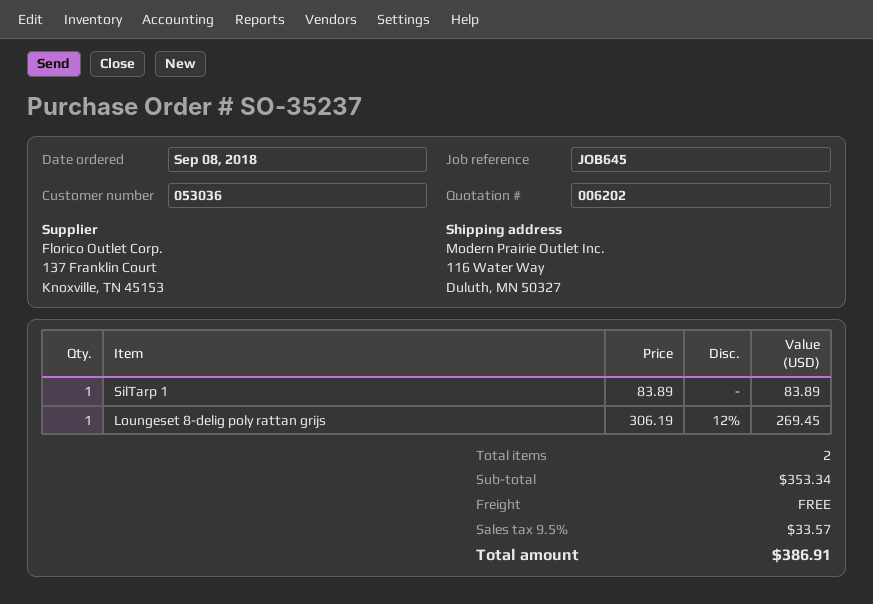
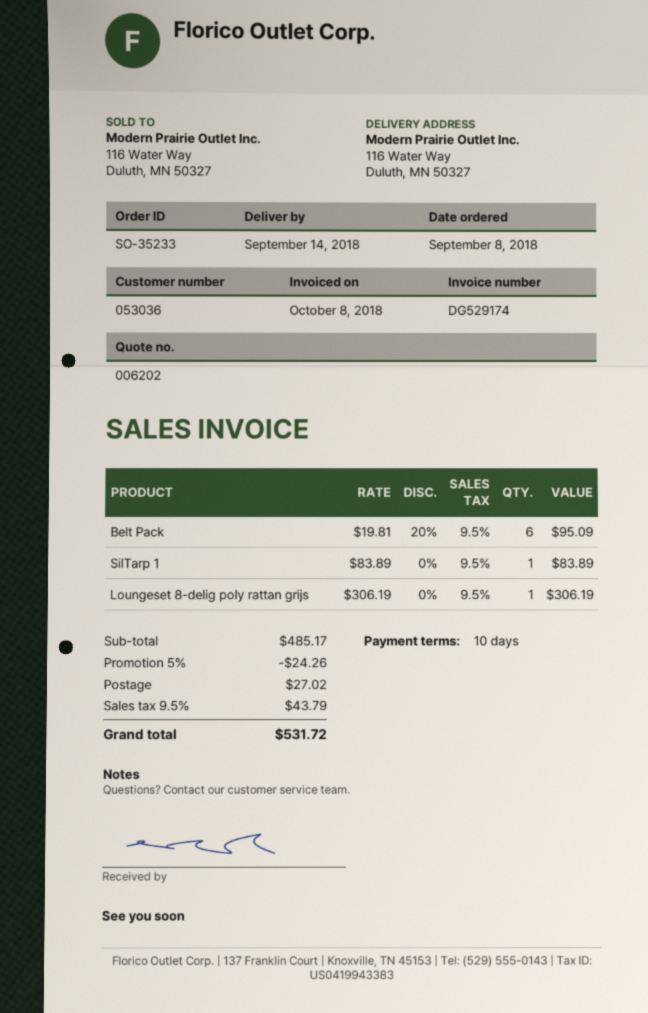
order number: SO-35237 -> SO-35233
Loungeset 8-delig poly rattan grijs: 1 x 306.19 - 12% = 269.45 -> 1 x 306.19 = 306.19
Belt Pack: none -> 6 x 19.81 - 20% = 95.09
subtotal: 353.34 -> 485.17
discount: none -> 5% = 24.26
shipping: 0.00 -> 27.02
tax: 9.5% = 33.57 -> 9.5% = 43.79
total: 386.91 -> 531.72

